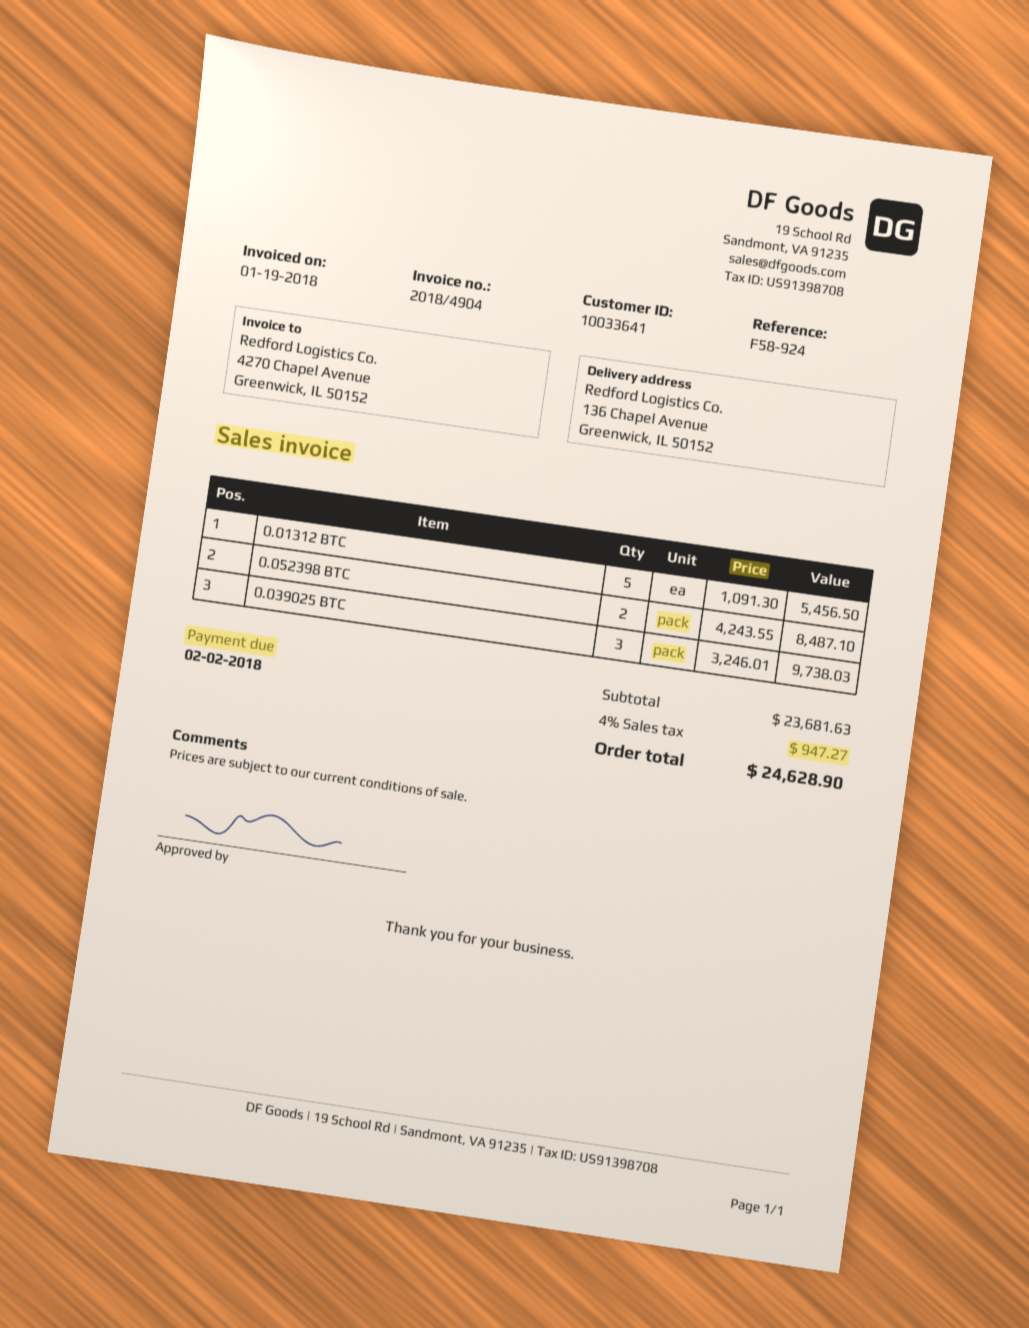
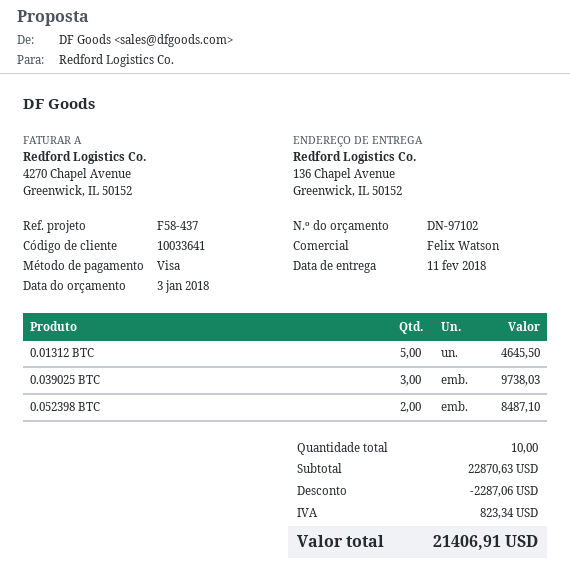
reference: F58-924 -> F58-437
0.01312 BTC: 5 for 5456.50 -> 5 for 4645.50
subtotal: 23681.63 -> 22870.63
discount: none -> 2287.06
tax: 947.27 -> 823.34
total: 24628.90 -> 21406.91

